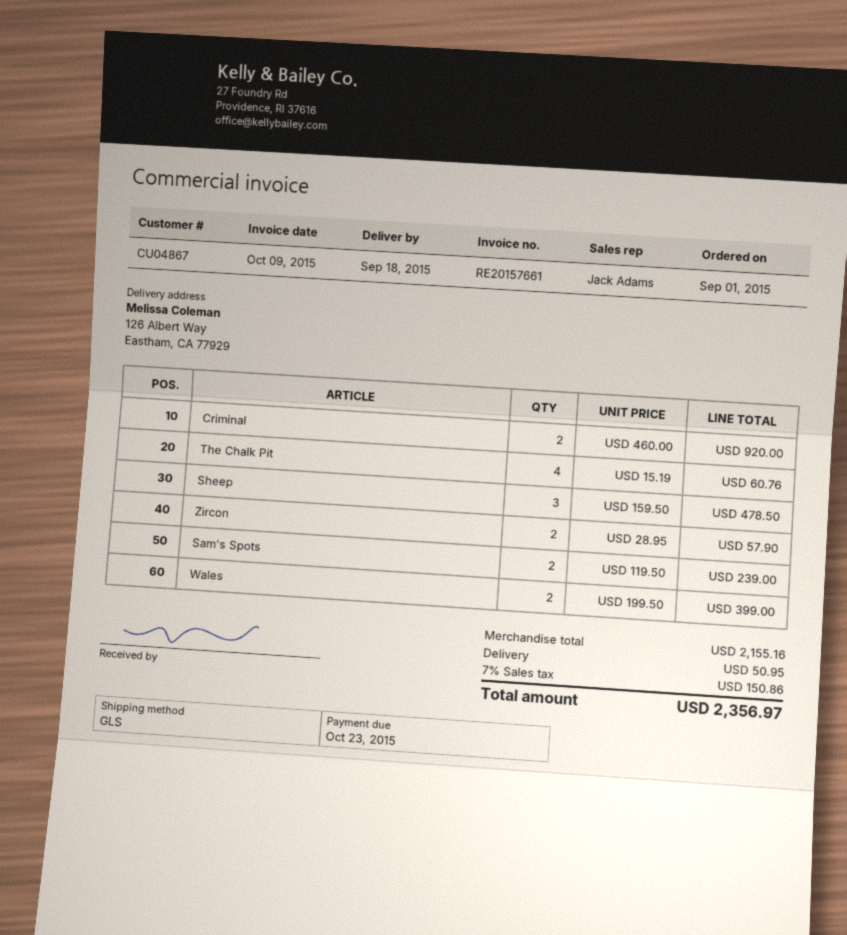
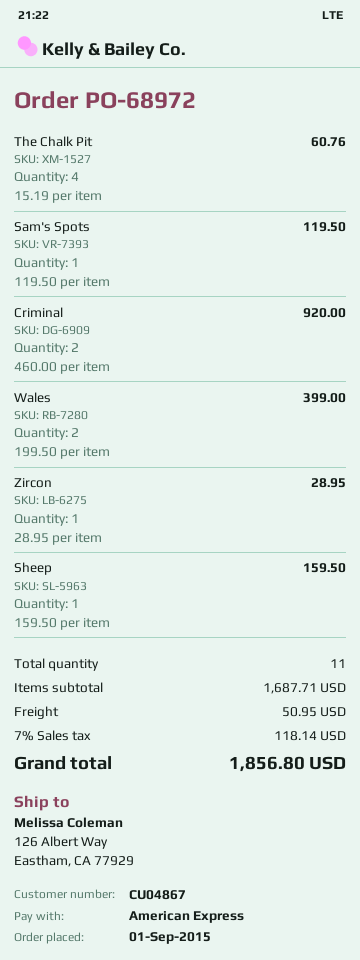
Sheep: 3 x 159.50 = 478.50 -> 1 x 159.50 = 159.50
Zircon: 2 x 28.95 = 57.90 -> 1 x 28.95 = 28.95
Sam's Spots: 2 x 119.50 = 239.00 -> 1 x 119.50 = 119.50
subtotal: 2155.16 -> 1687.71
tax: 7% = 150.86 -> 7% = 118.14
total: 2356.97 -> 1856.80

